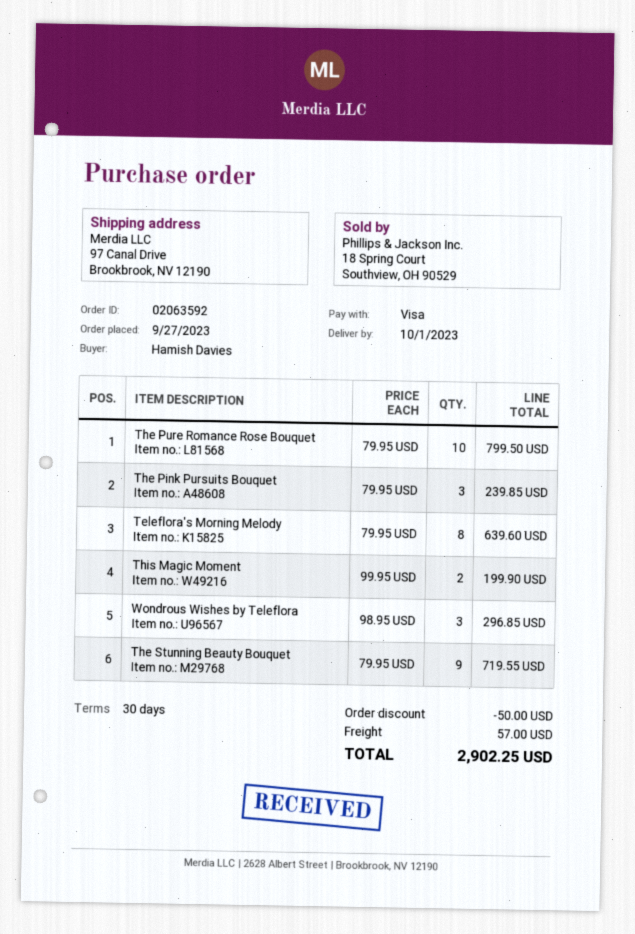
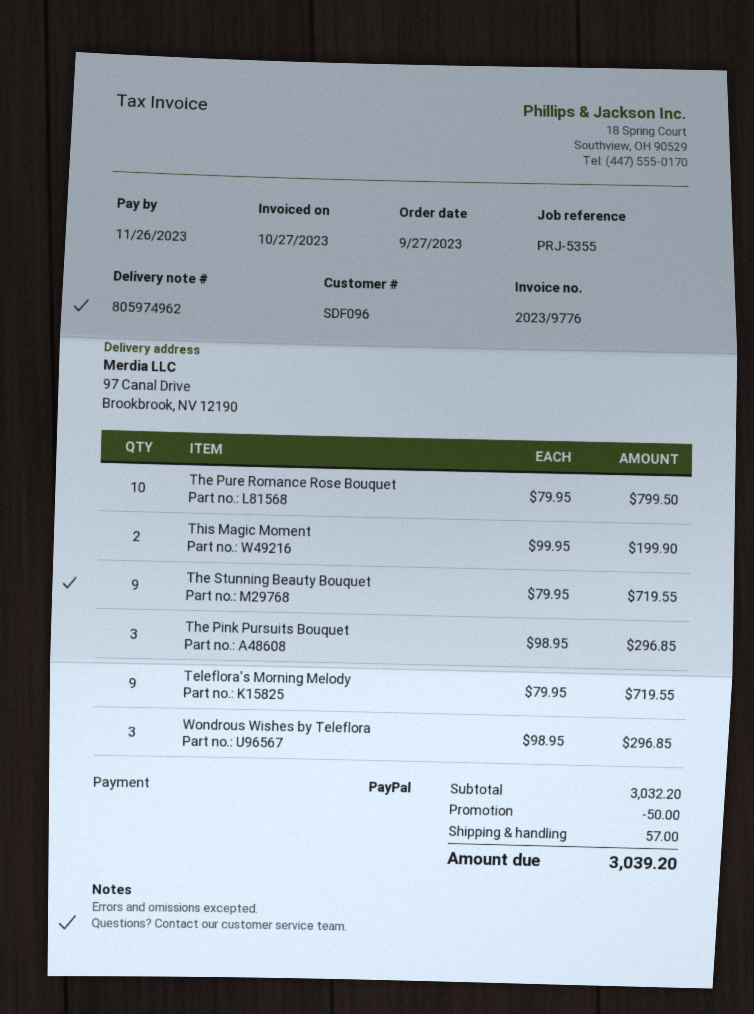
payment method: Visa -> PayPal
The Pink Pursuits Bouquet: 3 x 79.95 = 239.85 -> 3 x 98.95 = 296.85
Teleflora's Morning Melody: 8 x 79.95 = 639.60 -> 9 x 79.95 = 719.55
total: 2902.25 -> 3039.20

